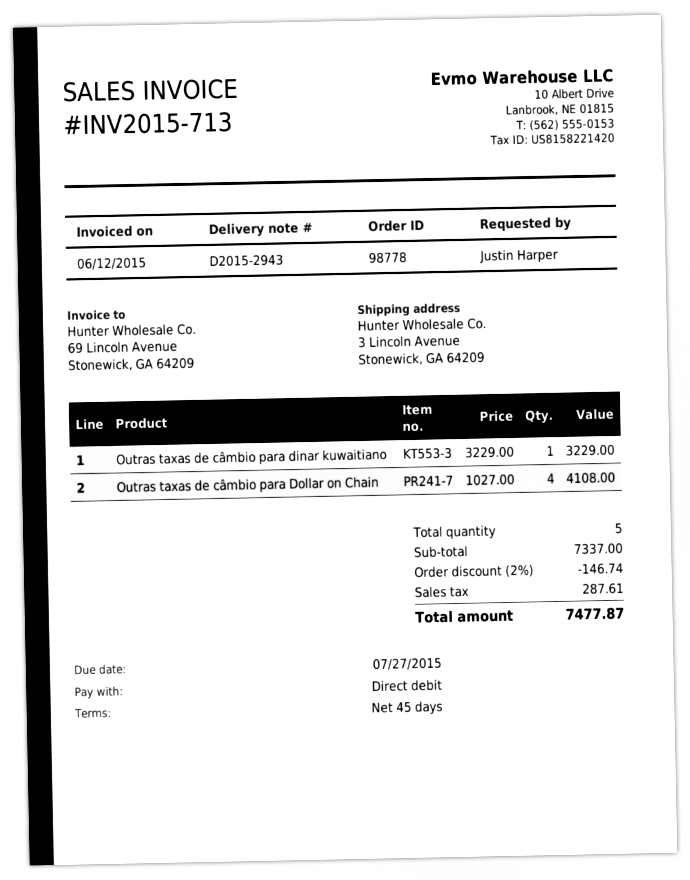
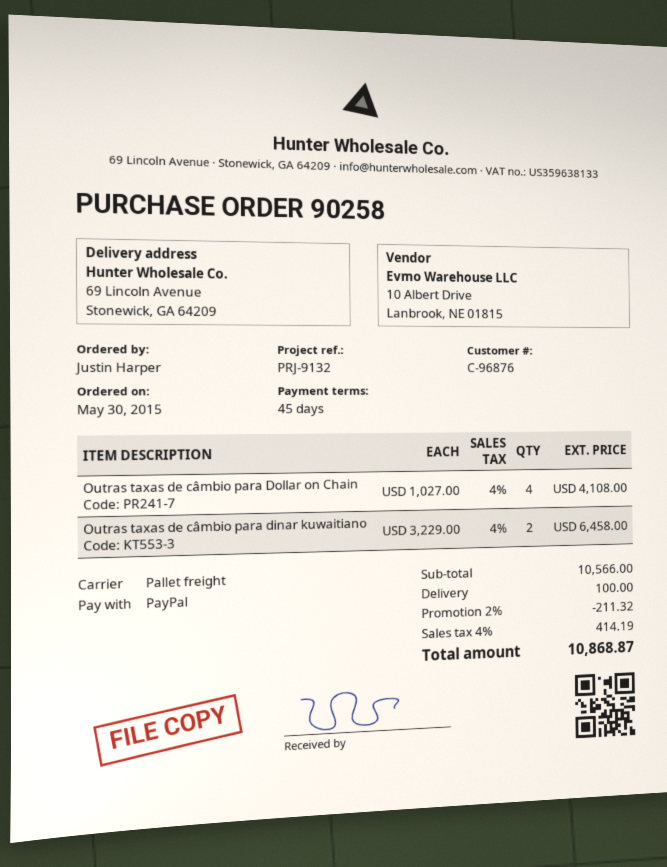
order number: 98778 -> 90258
payment method: direct debit -> PayPal
ship to: 3 Lincoln Avenue, Stonewick, GA 64209 -> 69 Lincoln Avenue, Stonewick, GA 64209
Outras taxas de câmbio para dinar kuwaitiano: 1 x 3229.00 = 3229.00 -> 2 x 3229.00 = 6458.00
subtotal: 7337.00 -> 10566.00
discount: 2% = 146.74 -> 2% = 211.32
shipping: none -> 100.00
tax: 287.61 -> 414.19
total: 7477.87 -> 10868.87

